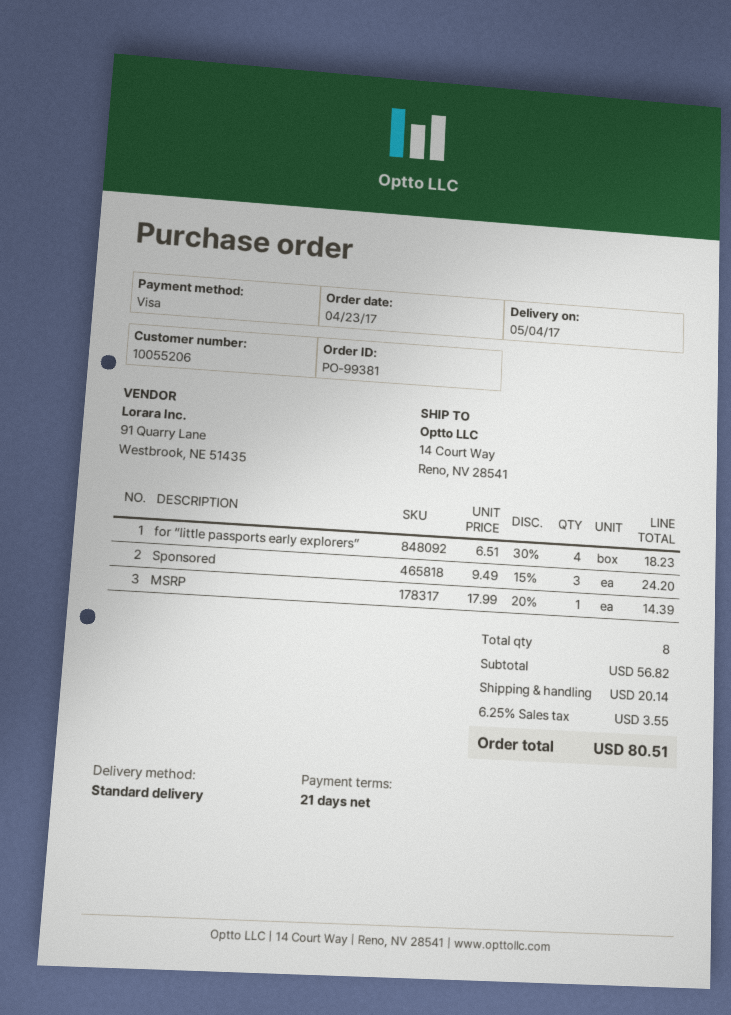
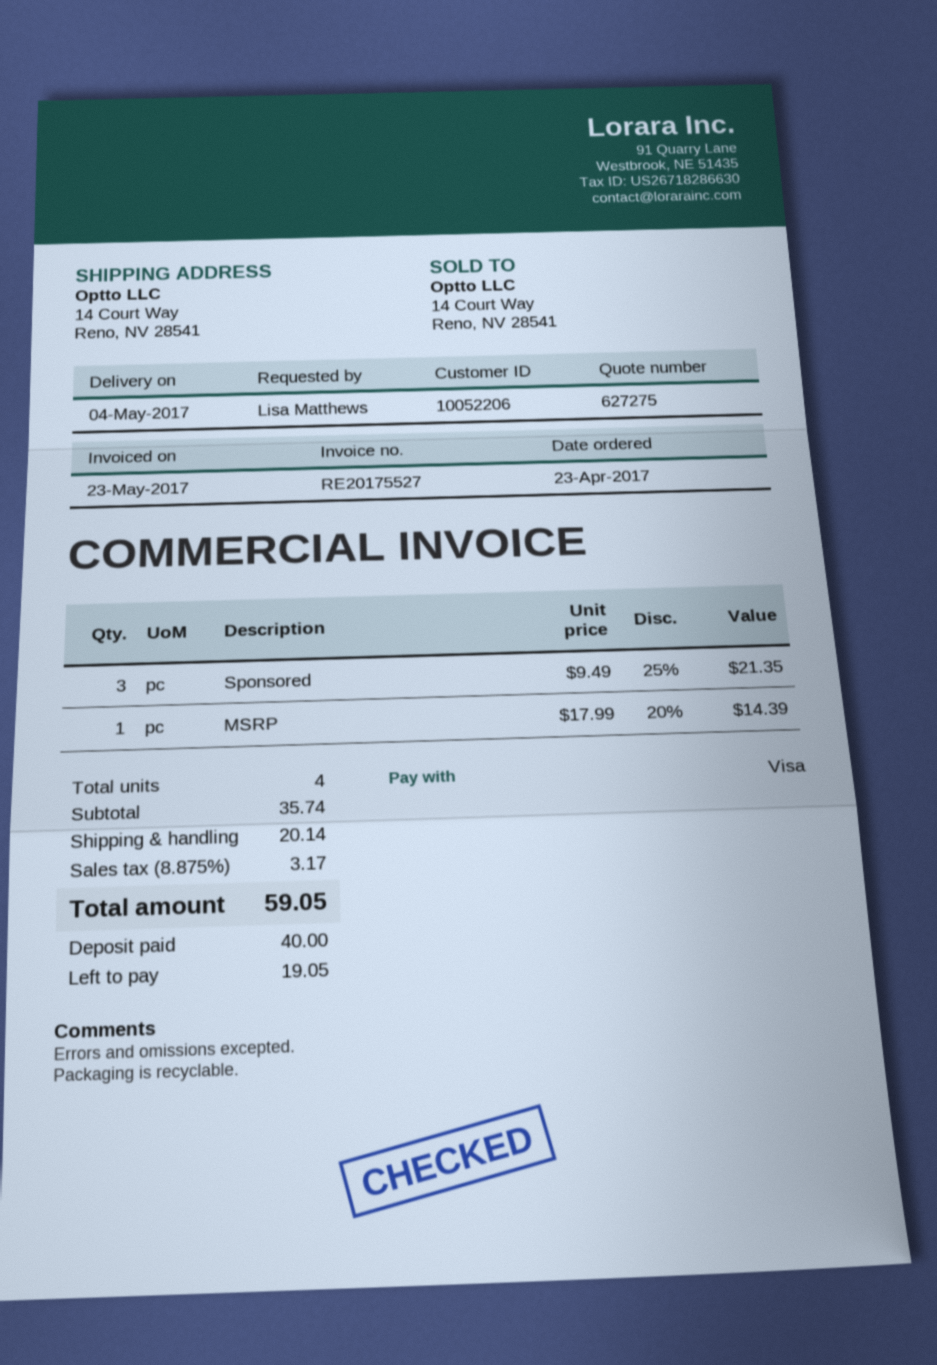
customer number: 10055206 -> 10052206
for “little passports early explorers”: 4 x 6.51 - 30% = 18.23 -> none
Sponsored: 3 x 9.49 - 15% = 24.20 -> 3 x 9.49 - 25% = 21.35
total quantity: 8 -> 4
subtotal: 56.82 -> 35.74
tax: 6.25% = 3.55 -> 8.875% = 3.17
total: 80.51 -> 59.05

